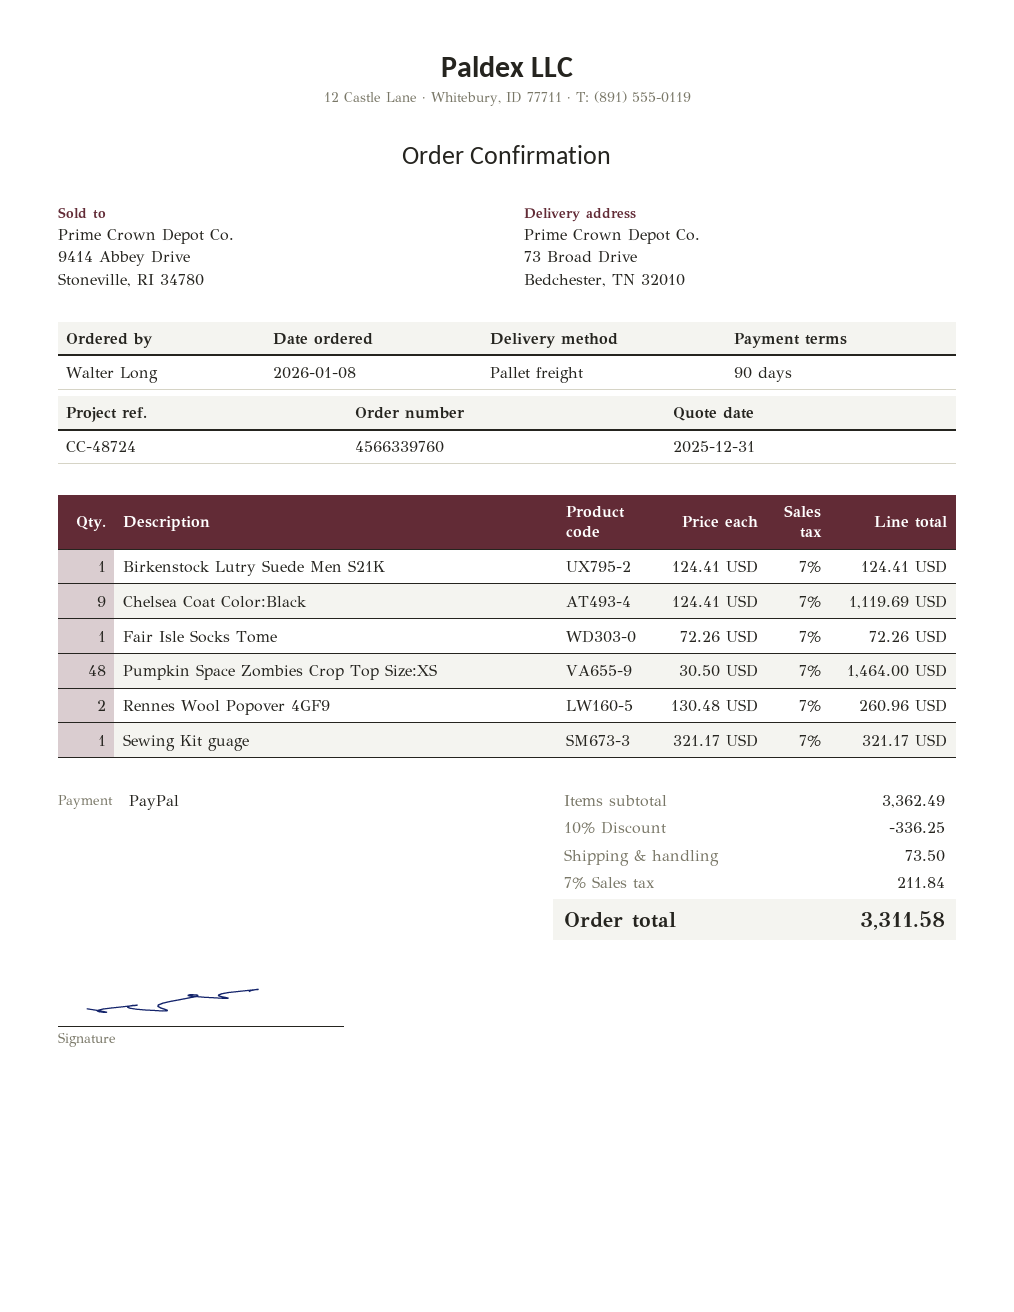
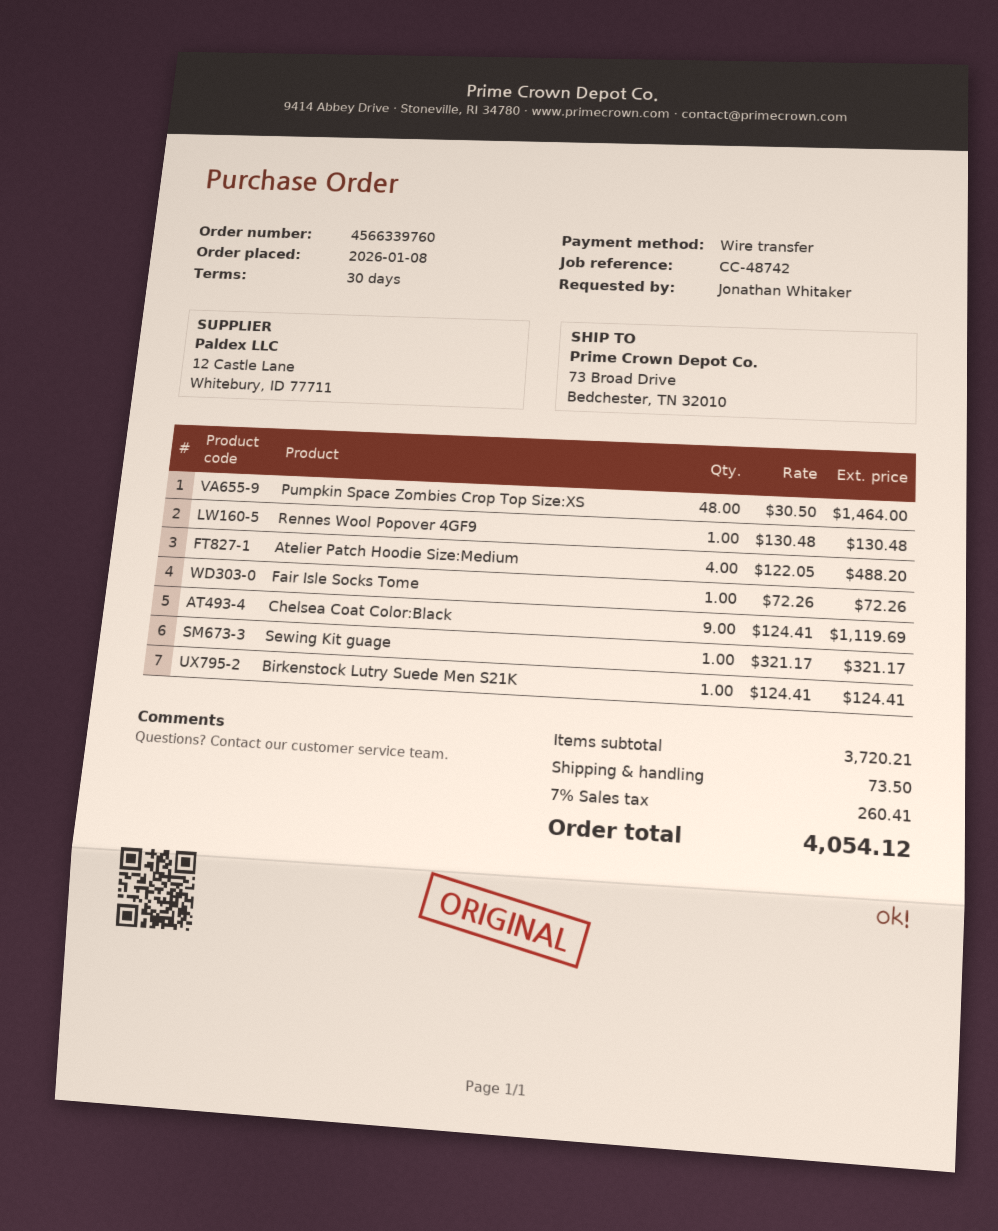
payment terms: 90 days -> 30 days
reference: CC-48724 -> CC-48742
ordered by: Walter Long -> Jonathan Whitaker
payment method: PayPal -> bank transfer
Rennes Wool Popover 4GF9: 2 x 130.48 = 260.96 -> 1 x 130.48 = 130.48
Atelier Patch Hoodie Size:Medium: none -> 4 x 122.05 = 488.20
subtotal: 3362.49 -> 3720.21
discount: 10% = 336.25 -> none
tax: 7% = 211.84 -> 7% = 260.41
total: 3311.58 -> 4054.12

